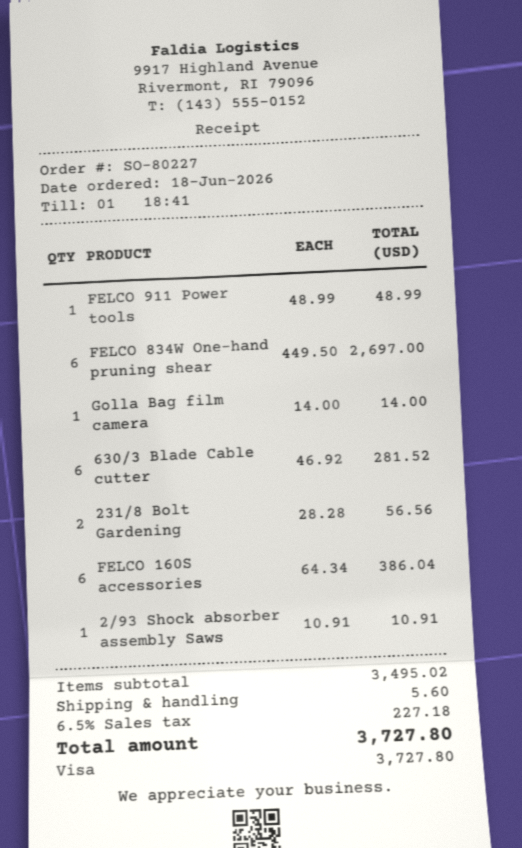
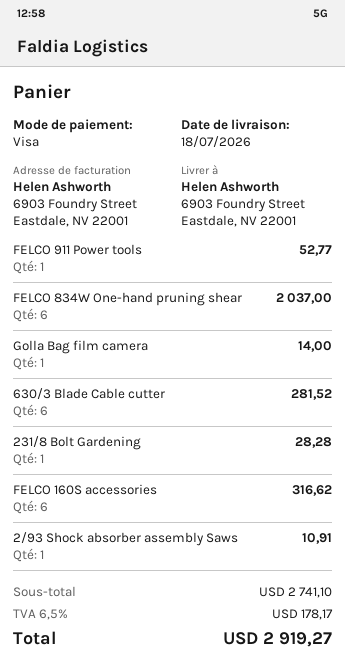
FELCO 911 Power tools: 1 for 48.99 -> 1 for 52.77
FELCO 834W One-hand pruning shear: 6 for 2697.00 -> 6 for 2037.00
231/8 Bolt Gardening: 2 for 56.56 -> 1 for 28.28
FELCO 160S accessories: 6 for 386.04 -> 6 for 316.62
subtotal: 3495.02 -> 2741.10
shipping: 5.60 -> none
tax: 6.5% = 227.18 -> 6.5% = 178.17
total: 3727.80 -> 2919.27

